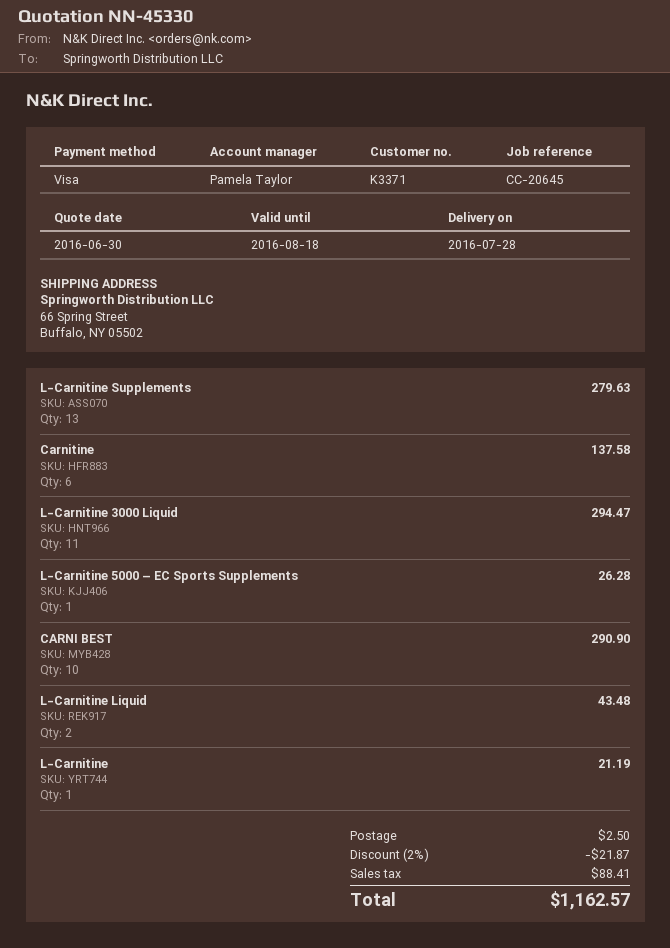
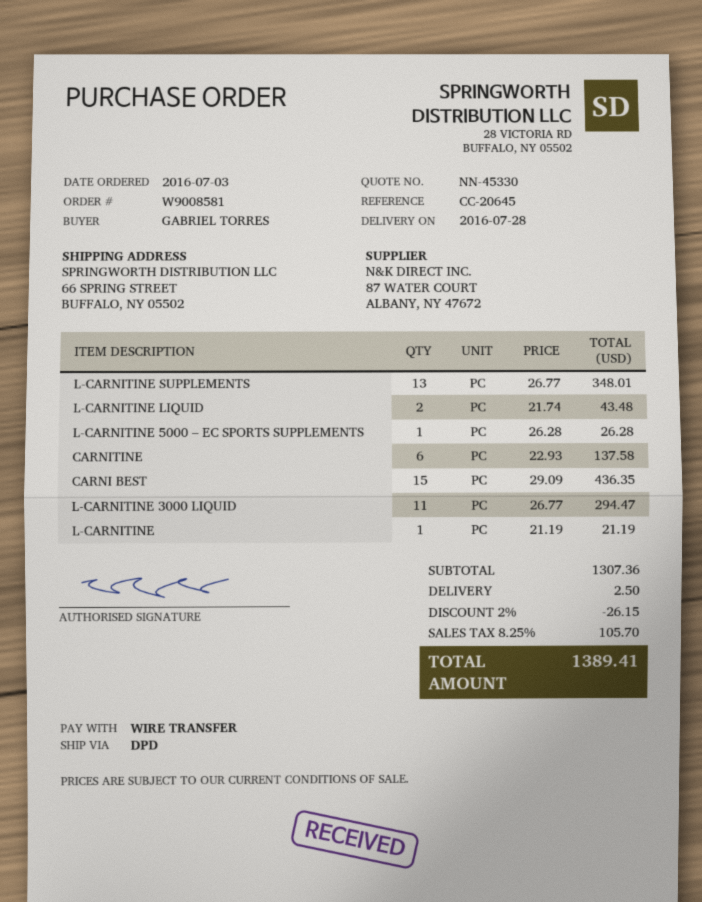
payment method: Visa -> bank transfer
L-Carnitine Supplements: 13 for 279.63 -> 13 for 348.01
CARNI BEST: 10 for 290.90 -> 15 for 436.35
discount: 2% = 21.87 -> 2% = 26.15
tax: 88.41 -> 105.70
total: 1162.57 -> 1389.41

